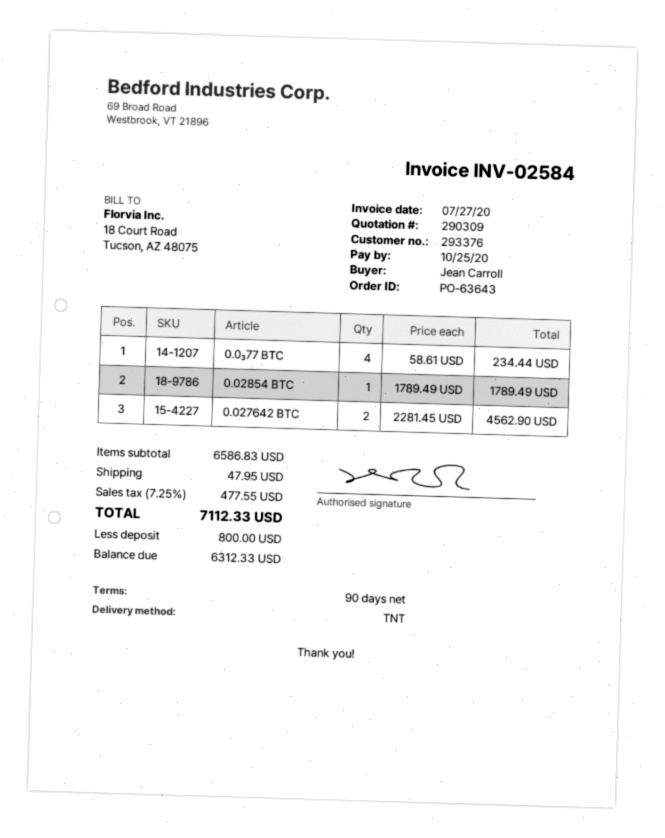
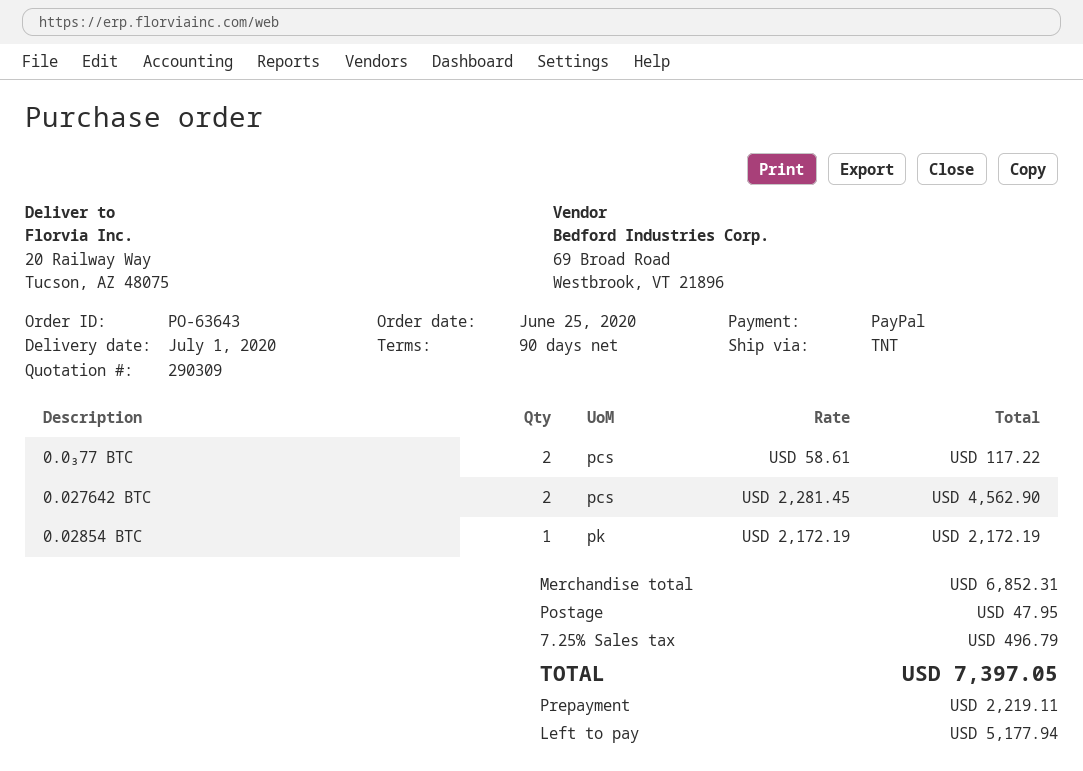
0.0₃77 BTC: 4 x 58.61 = 234.44 -> 2 x 58.61 = 117.22
0.02854 BTC: 1 x 1789.49 = 1789.49 -> 1 x 2172.19 = 2172.19
subtotal: 6586.83 -> 6852.31
tax: 7.25% = 477.55 -> 7.25% = 496.79
total: 7112.33 -> 7397.05
deposit: 800.00 -> 2219.11
balance: 6312.33 -> 5177.94

